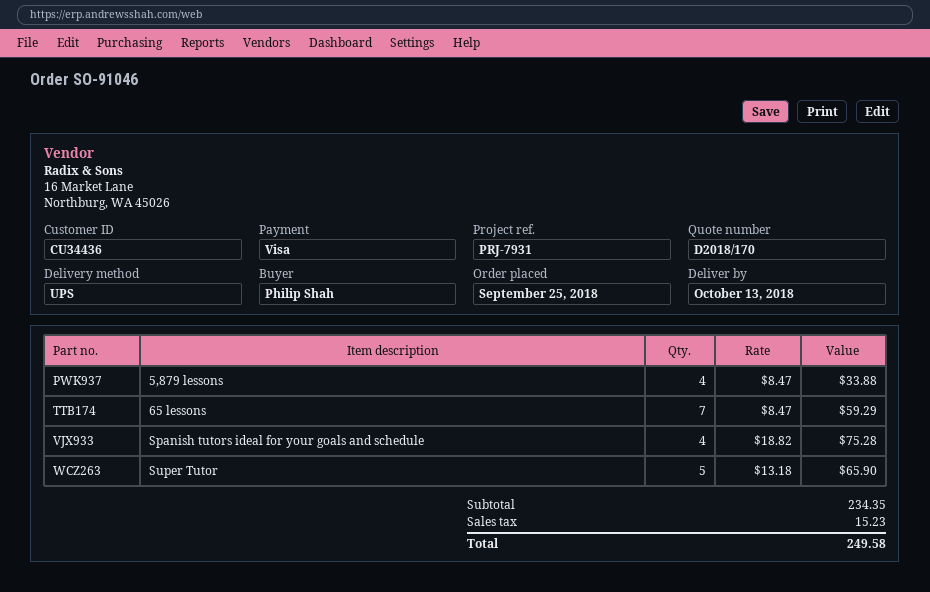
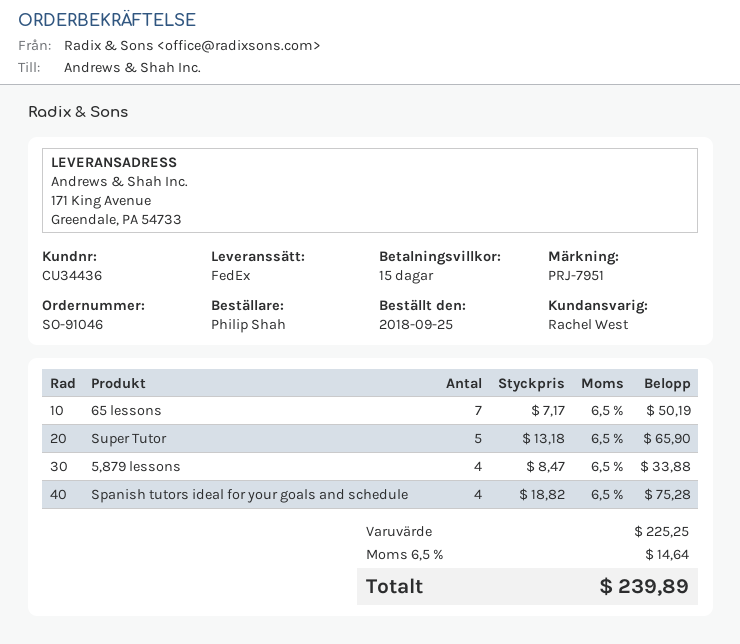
reference: PRJ-7931 -> PRJ-7951
shipping method: UPS -> FedEx
65 lessons: 7 x 8.47 = 59.29 -> 7 x 7.17 = 50.19
subtotal: 234.35 -> 225.25
tax: 15.23 -> 14.64
total: 249.58 -> 239.89

